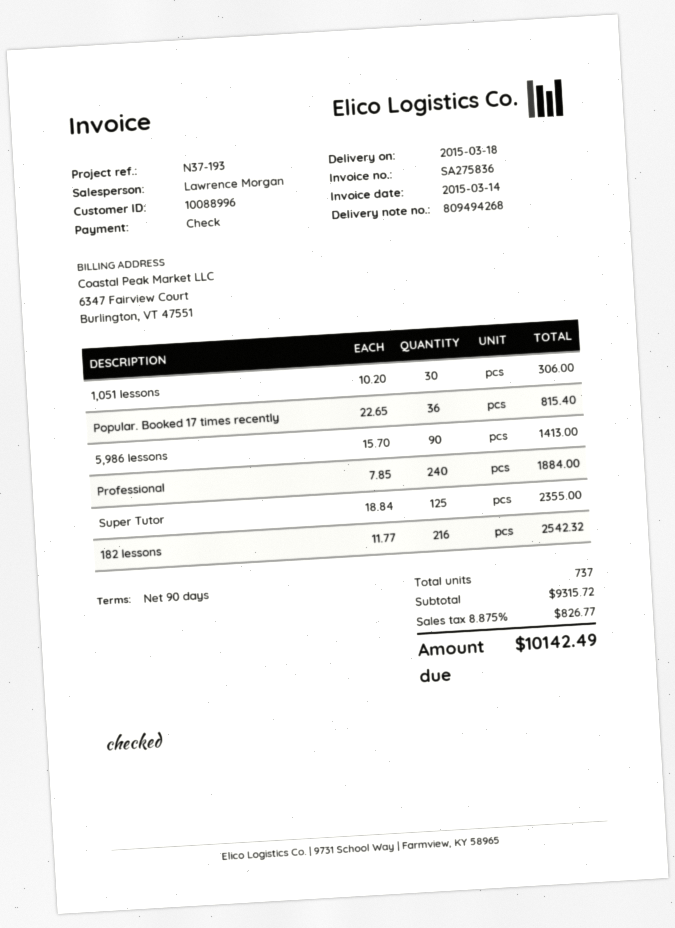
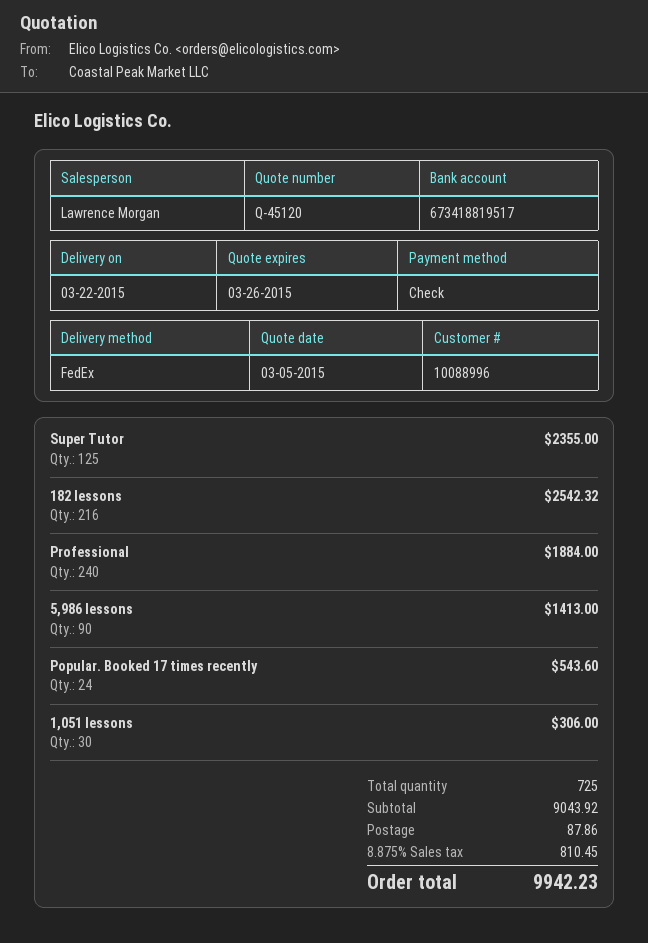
delivery date: 2015-03-18 -> 2015-03-22
Popular. Booked 17 times recently: 36 for 815.40 -> 24 for 543.60
total quantity: 737 -> 725
subtotal: 9315.72 -> 9043.92
shipping: none -> 87.86
tax: 8.875% = 826.77 -> 8.875% = 810.45
total: 10142.49 -> 9942.23

